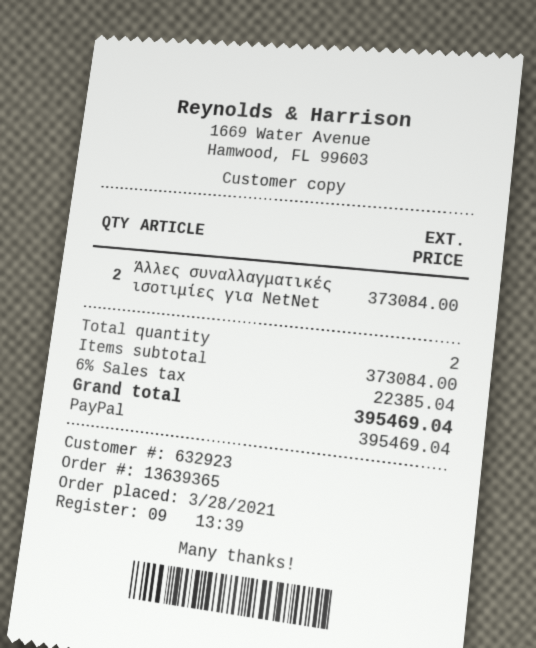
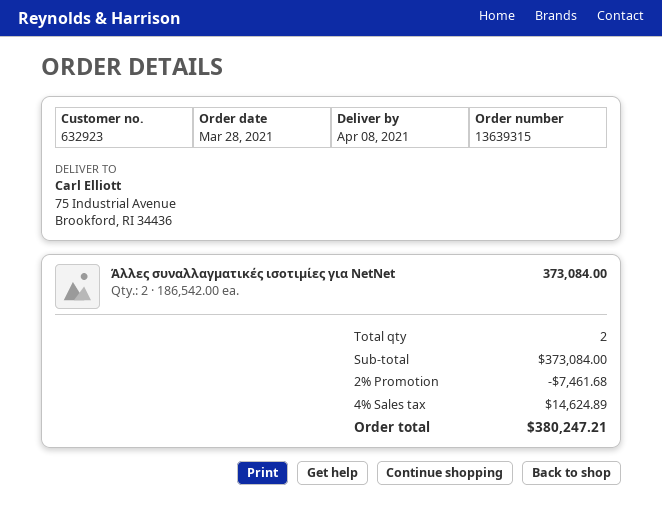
order number: 13639365 -> 13639315
discount: none -> 2% = 7461.68
tax: 6% = 22385.04 -> 4% = 14624.89
total: 395469.04 -> 380247.21

